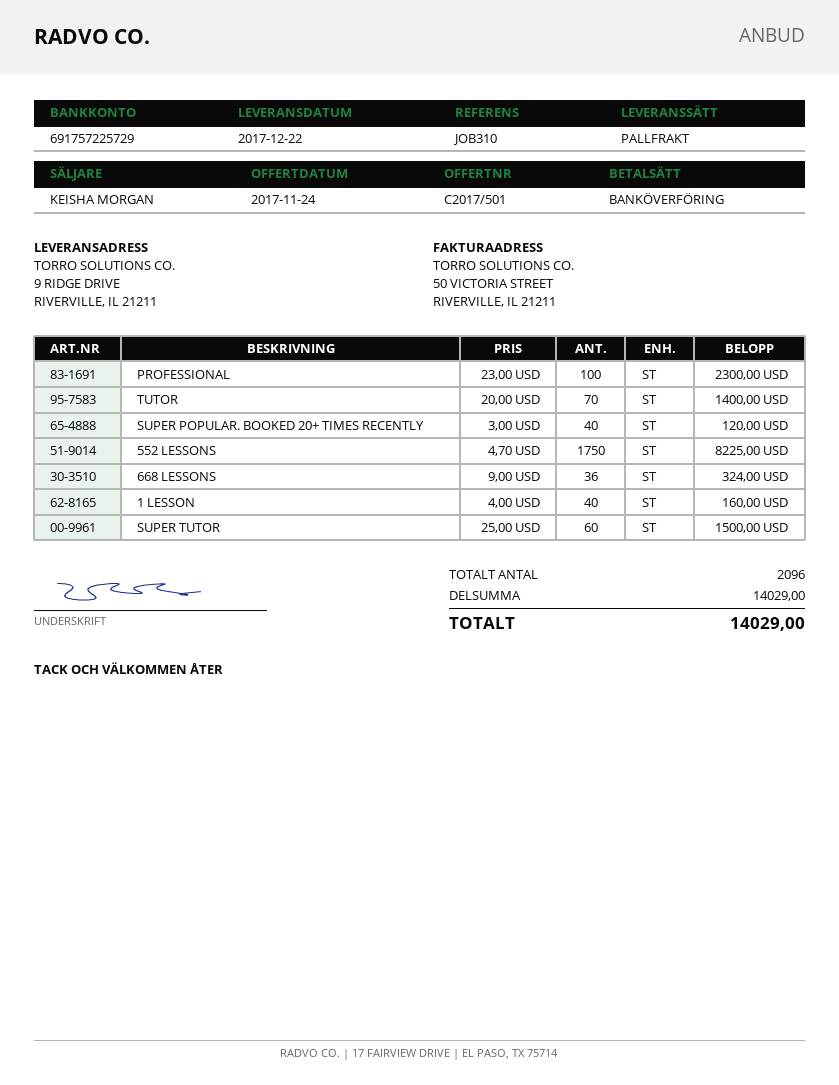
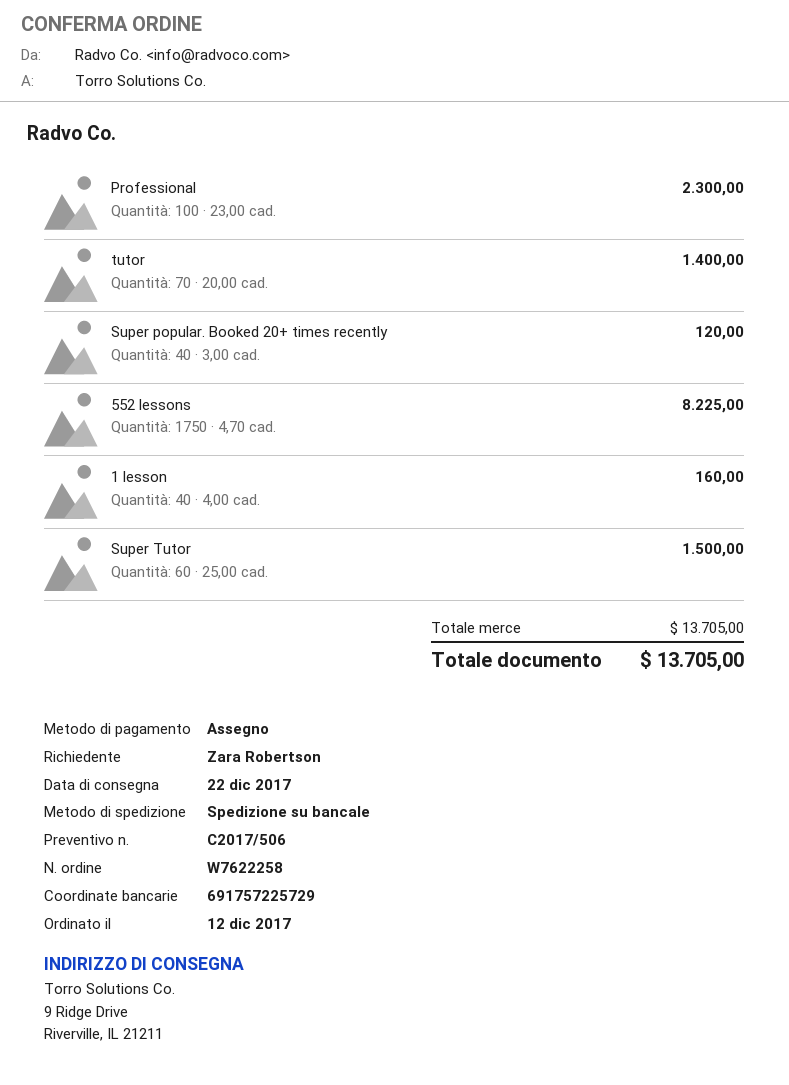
quote number: C2017/501 -> C2017/506
payment method: bank transfer -> cheque
668 LESSONS: 36 x 9.00 = 324.00 -> none
subtotal: 14029.00 -> 13705.00
total: 14029.00 -> 13705.00

